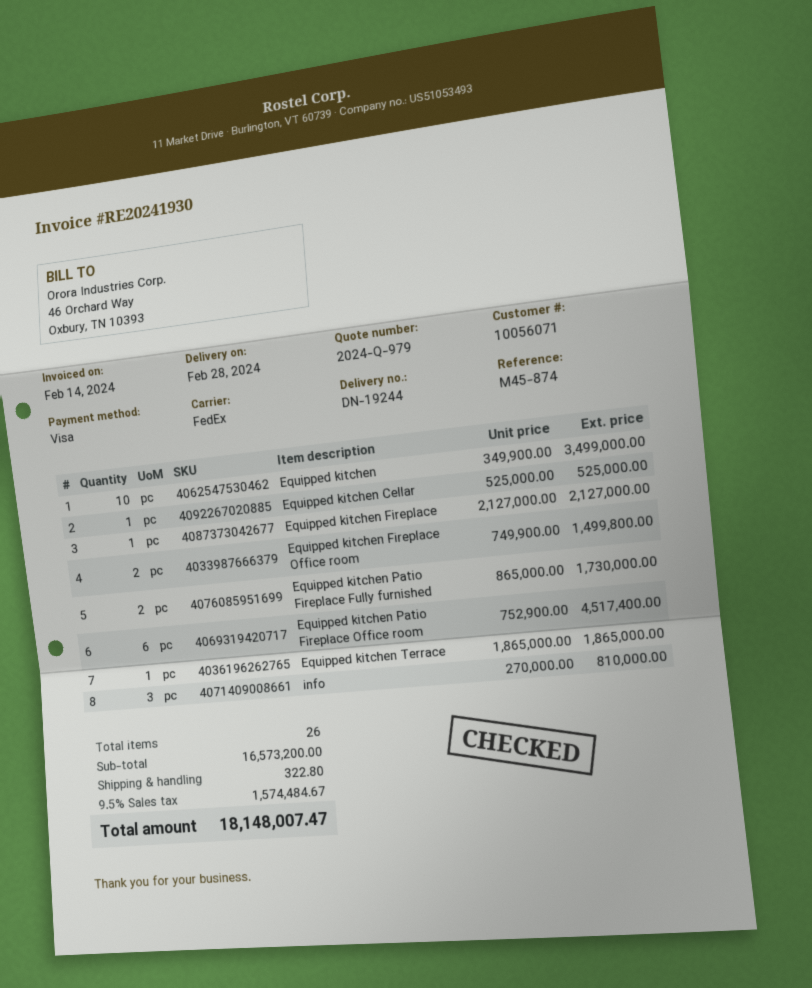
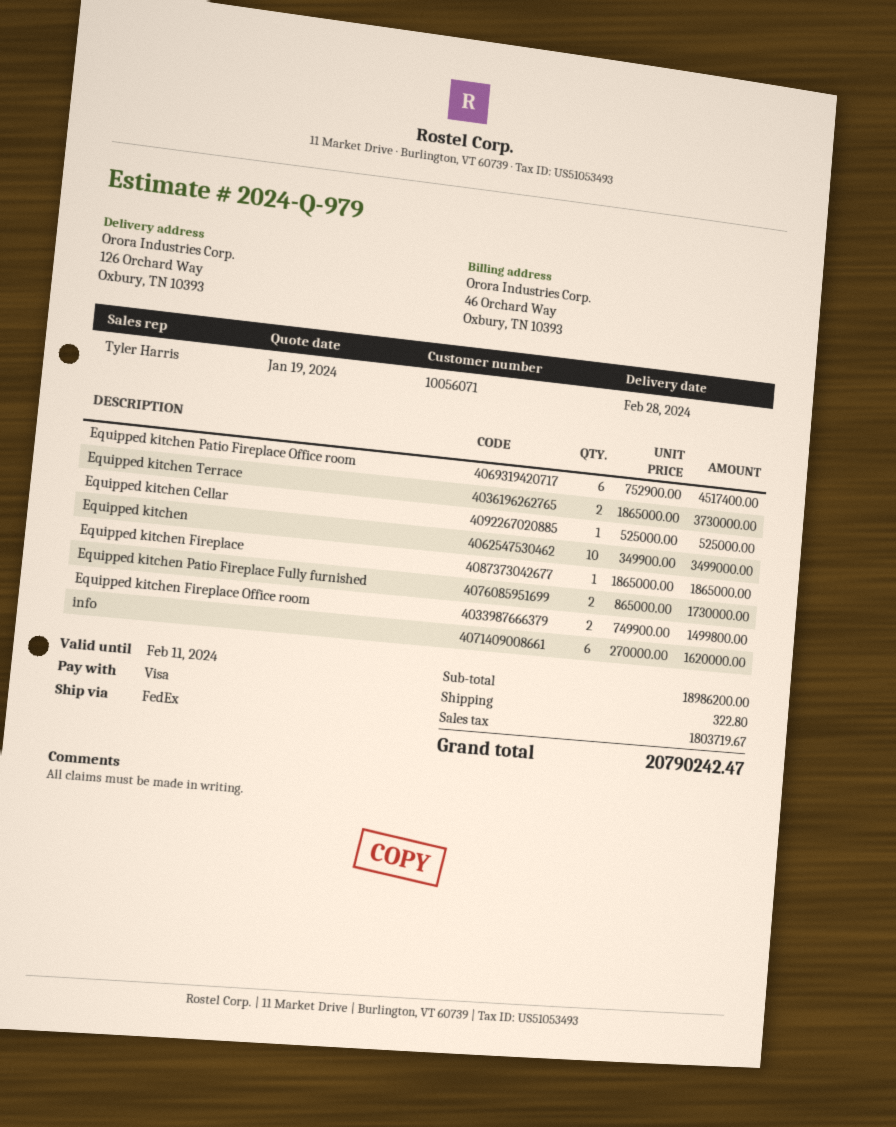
Equipped kitchen Fireplace: 1 x 2127000.00 = 2127000.00 -> 1 x 1865000.00 = 1865000.00
Equipped kitchen Terrace: 1 x 1865000.00 = 1865000.00 -> 2 x 1865000.00 = 3730000.00
info: 3 x 270000.00 = 810000.00 -> 6 x 270000.00 = 1620000.00
subtotal: 16573200.00 -> 18986200.00
tax: 1574484.67 -> 1803719.67
total: 18148007.47 -> 20790242.47

